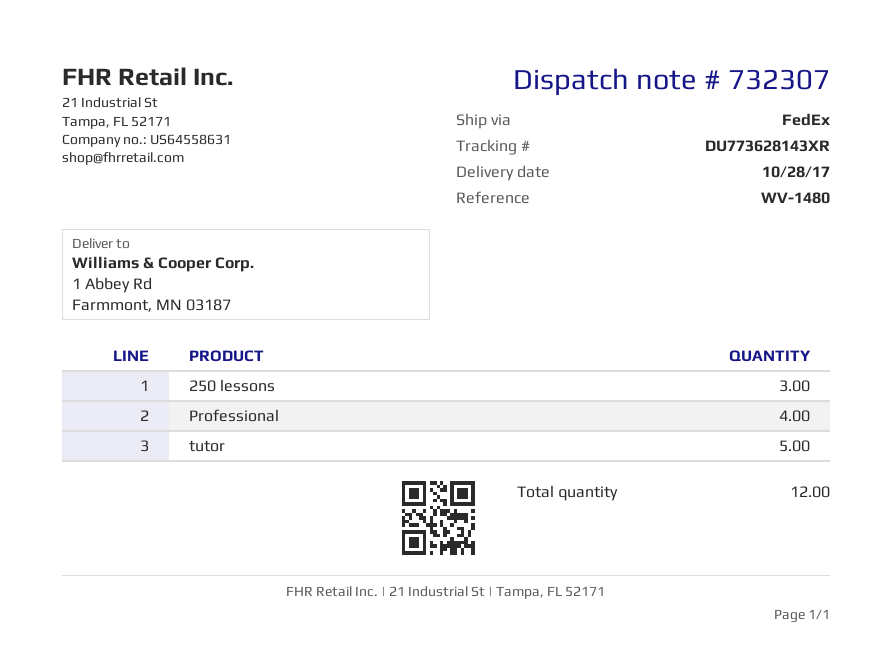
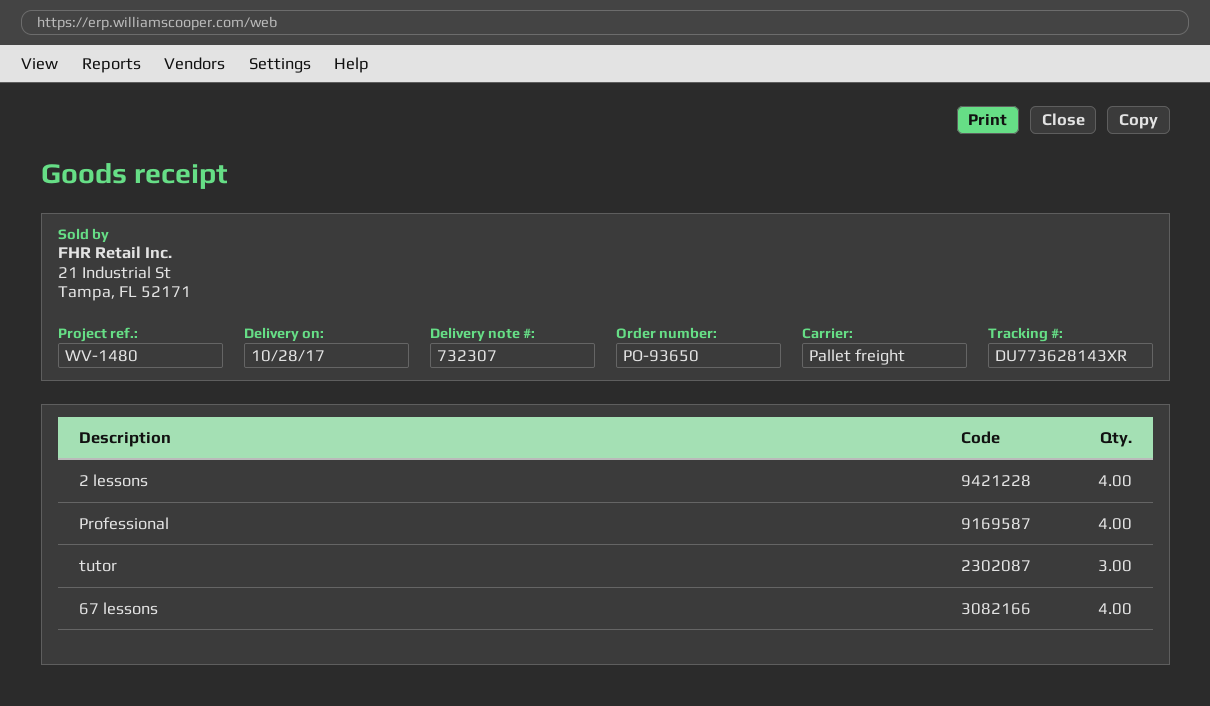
shipping method: FedEx -> pallet freight
250 lessons: 3 -> none
tutor: 5 -> 3
2 lessons: none -> 4
67 lessons: none -> 4

